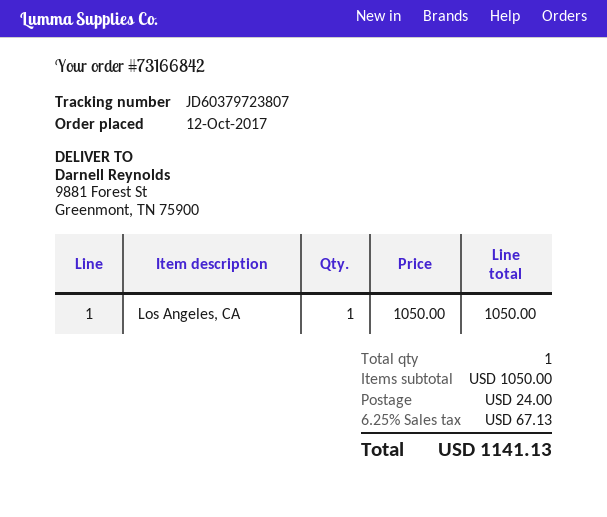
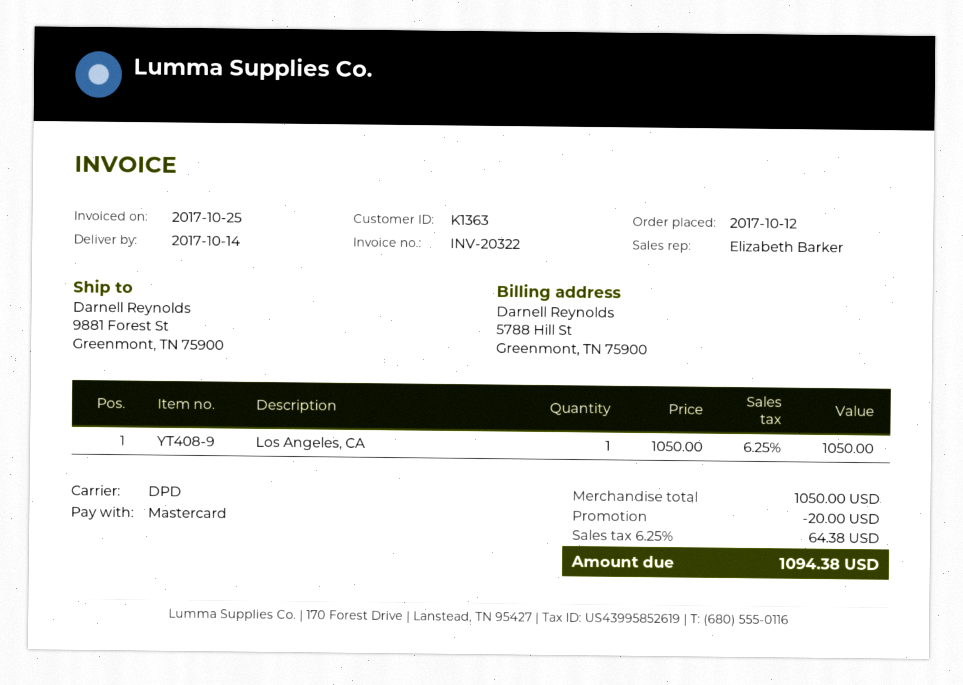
discount: none -> 20.00
shipping: 24.00 -> none
tax: 6.25% = 67.13 -> 6.25% = 64.38
total: 1141.13 -> 1094.38

